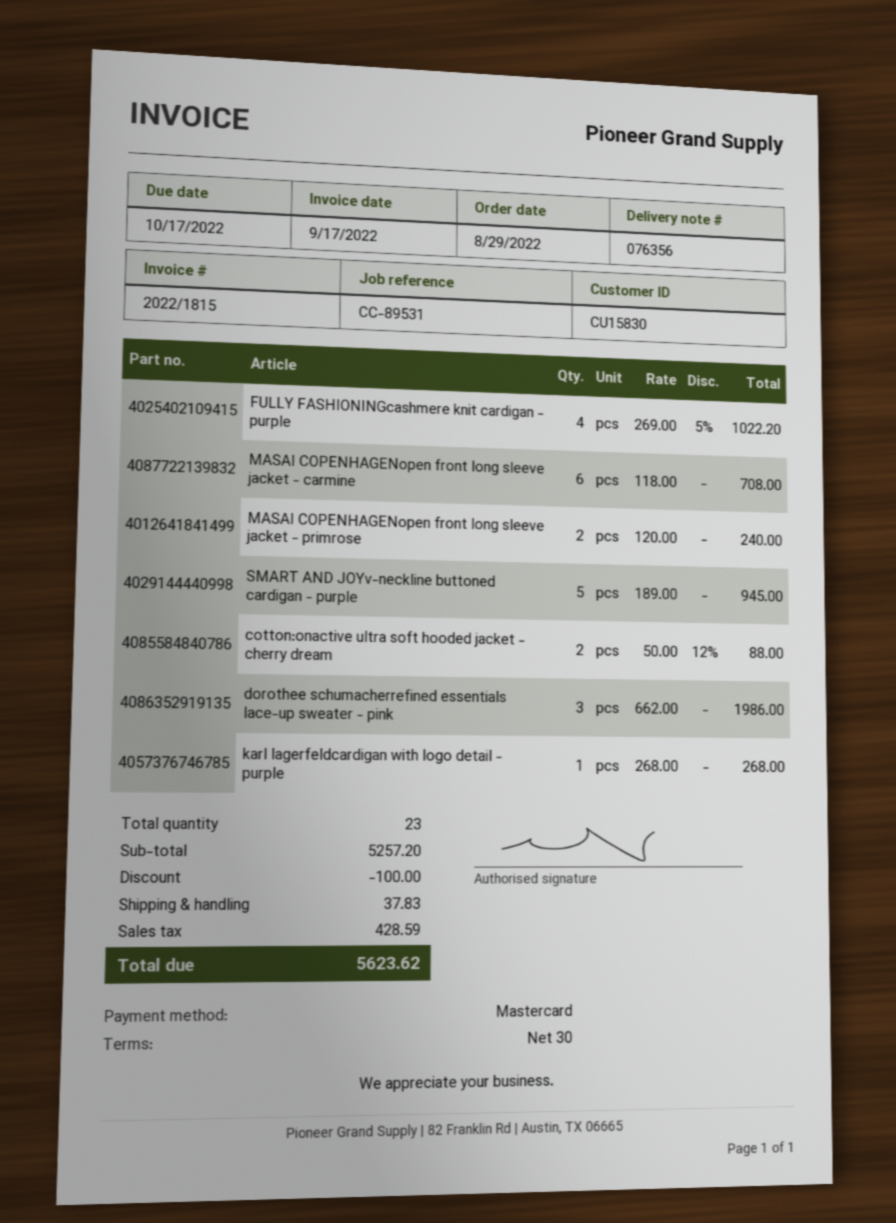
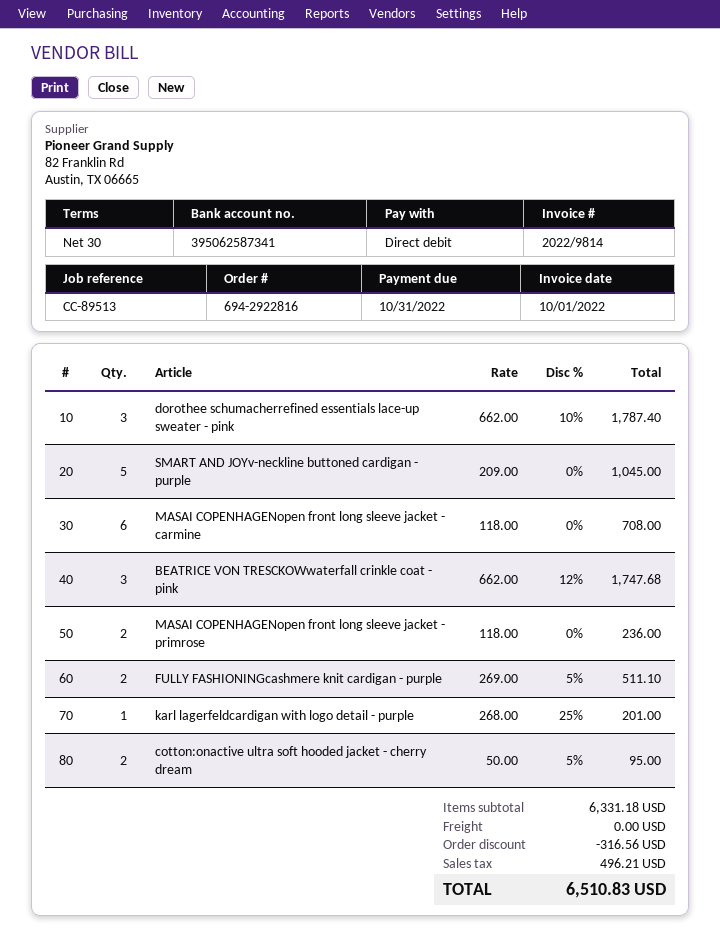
invoice number: 2022/1815 -> 2022/9814
invoice date: 2022-09-17 -> 2022-10-01
due date: 2022-10-17 -> 2022-10-31
reference: CC-89531 -> CC-89513
payment method: Mastercard -> direct debit
FULLY FASHIONINGcashmere knit cardigan - purple: 4 x 269.00 - 5% = 1022.20 -> 2 x 269.00 - 5% = 511.10
MASAI COPENHAGENopen front long sleeve jacket - primrose: 2 x 120.00 = 240.00 -> 2 x 118.00 = 236.00
SMART AND JOYv-neckline buttoned cardigan - purple: 5 x 189.00 = 945.00 -> 5 x 209.00 = 1045.00
cotton:onactive ultra soft hooded jacket - cherry dream: 2 x 50.00 - 12% = 88.00 -> 2 x 50.00 - 5% = 95.00
dorothee schumacherrefined essentials lace-up sweater - pink: 3 x 662.00 = 1986.00 -> 3 x 662.00 - 10% = 1787.40
karl lagerfeldcardigan with logo detail - purple: 1 x 268.00 = 268.00 -> 1 x 268.00 - 25% = 201.00
BEATRICE VON TRESCKOWwaterfall crinkle coat - pink: none -> 3 x 662.00 - 12% = 1747.68
subtotal: 5257.20 -> 6331.18
discount: 100.00 -> 316.56
shipping: 37.83 -> 0.00
tax: 428.59 -> 496.21
total: 5623.62 -> 6510.83

